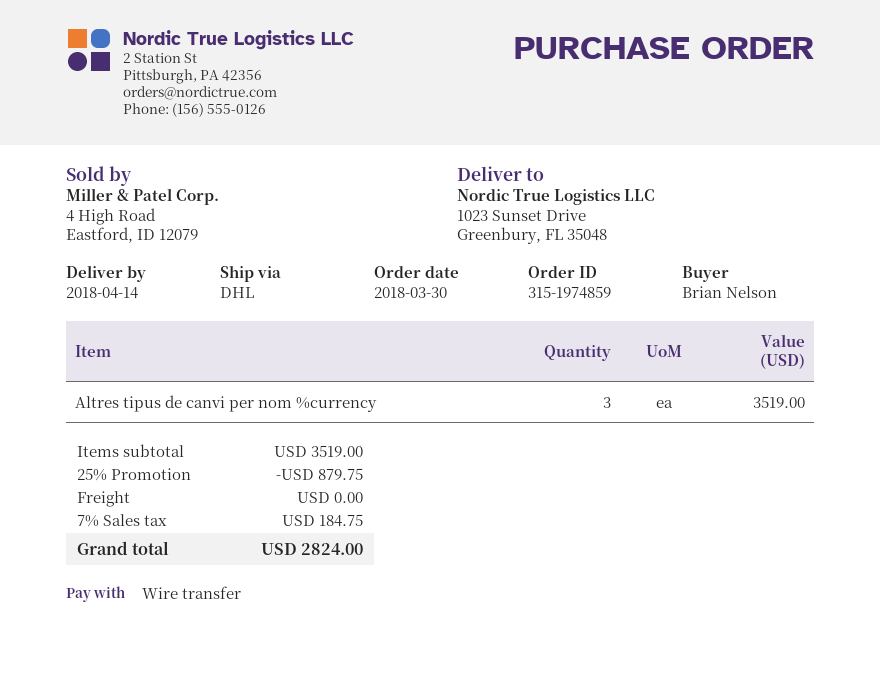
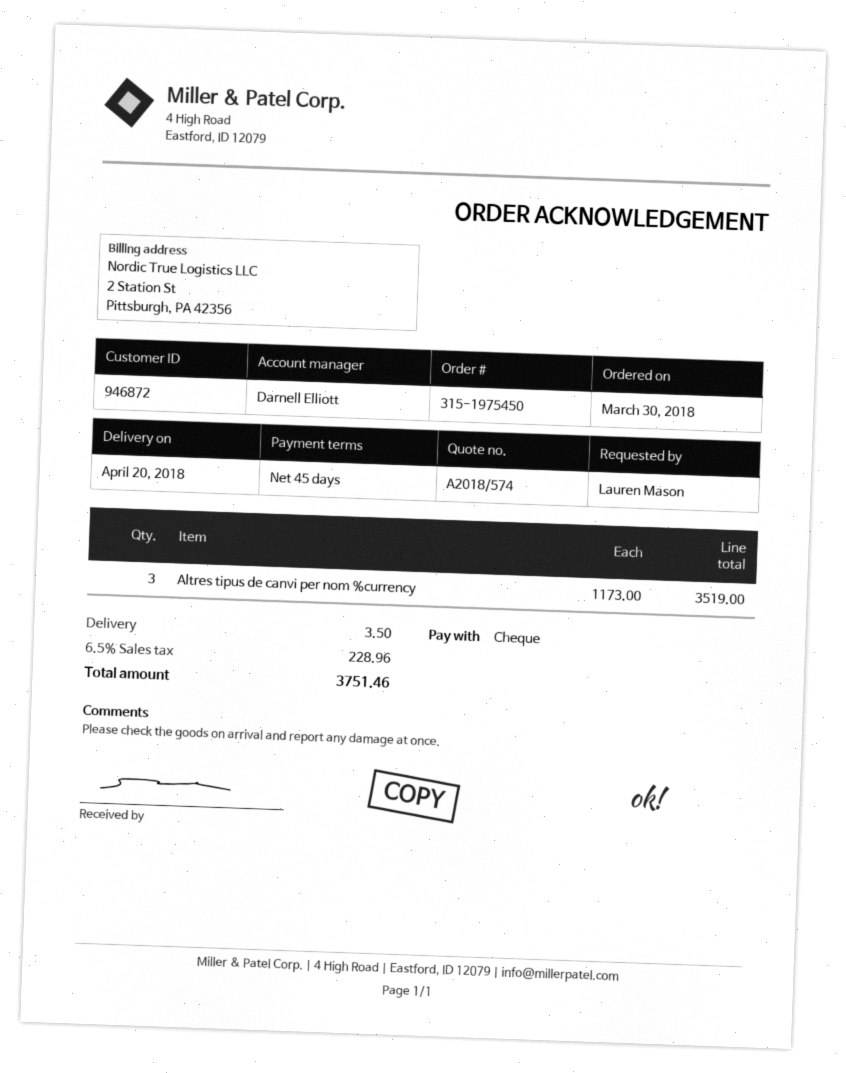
order number: 315-1974859 -> 315-1975450
delivery date: 2018-04-14 -> 2018-04-20
ordered by: Brian Nelson -> Lauren Mason
payment method: bank transfer -> cheque
discount: 25% = 879.75 -> none
shipping: 0.00 -> 3.50
tax: 7% = 184.75 -> 6.5% = 228.96
total: 2824.00 -> 3751.46

